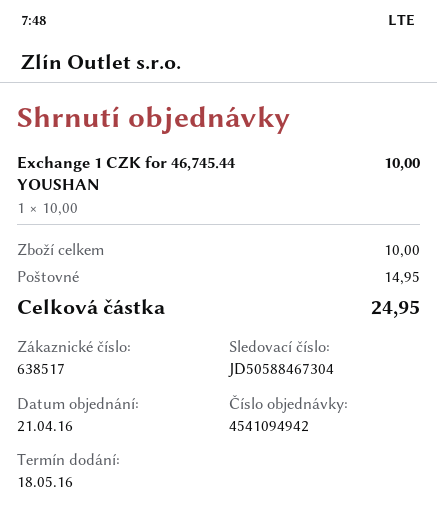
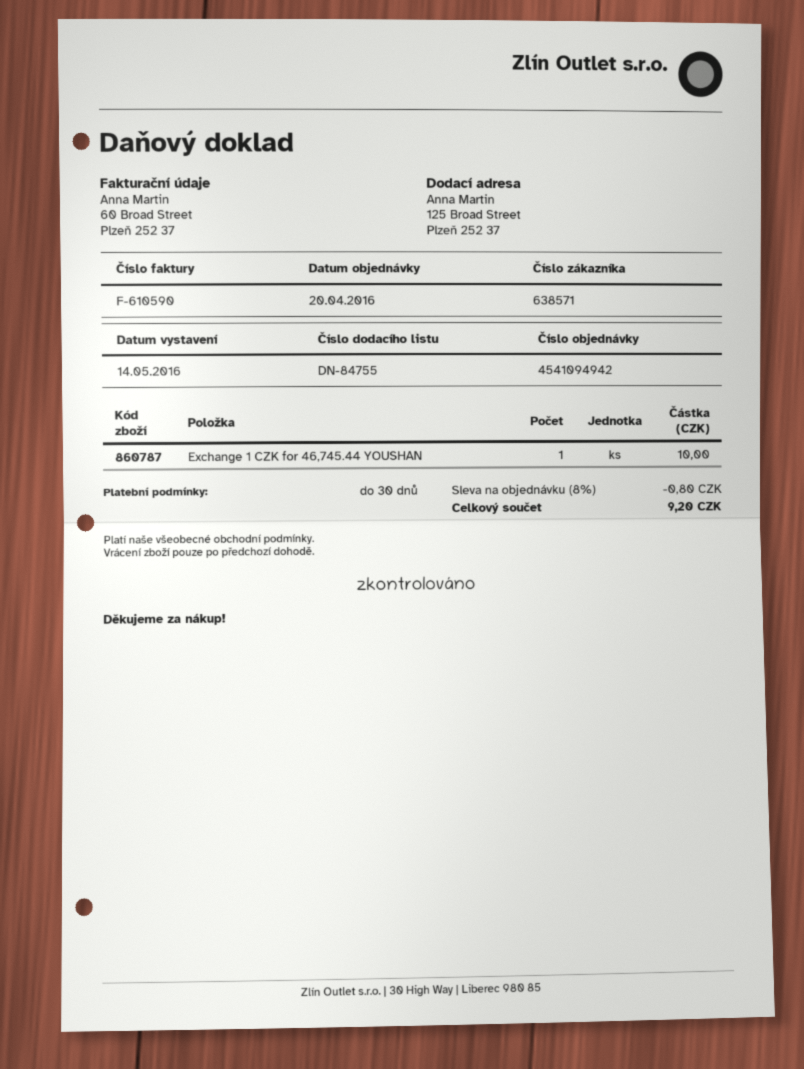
order date: 2016-04-21 -> 2016-04-20
customer number: 638517 -> 638571
discount: none -> 8% = 0.80
shipping: 14.95 -> none
total: 24.95 -> 9.20

